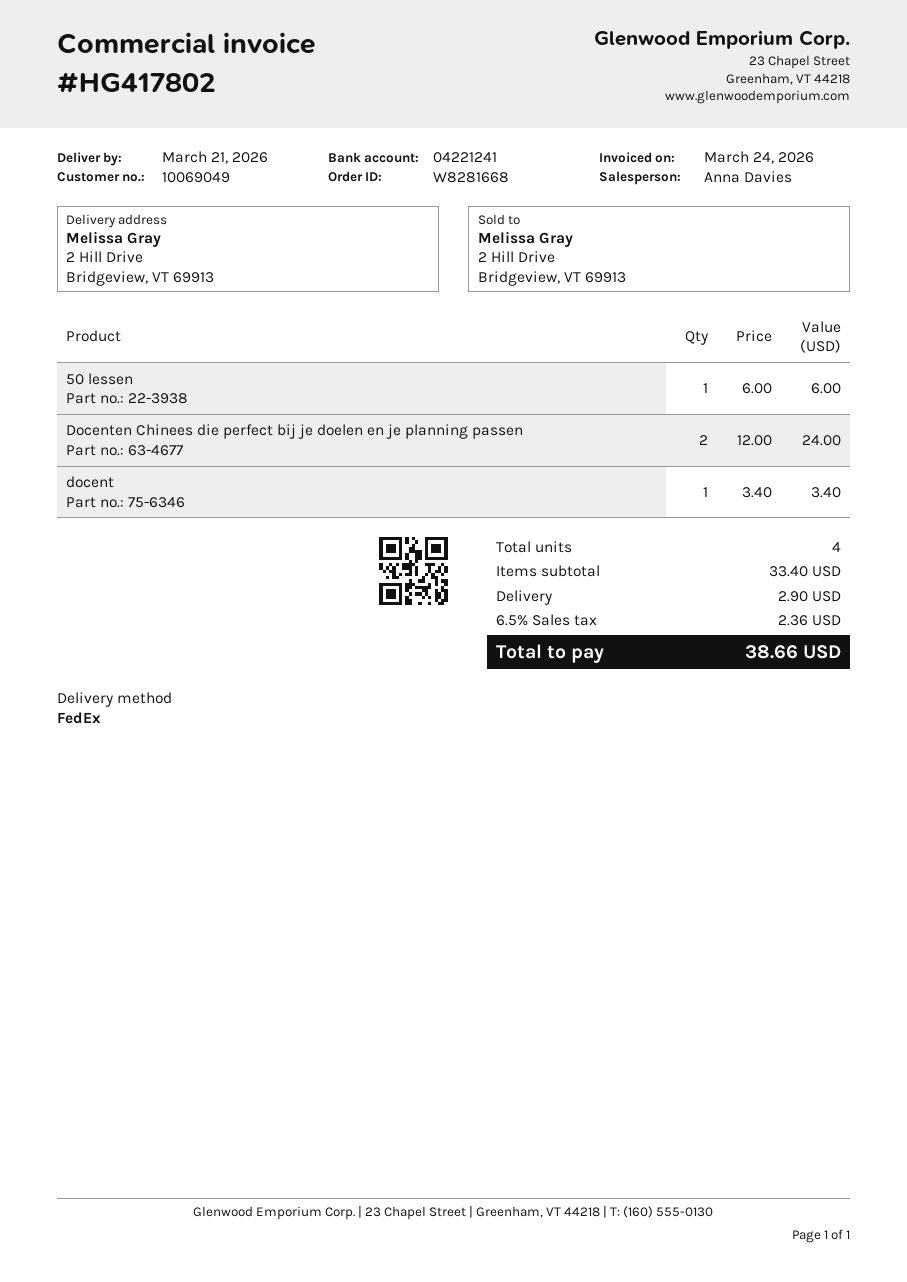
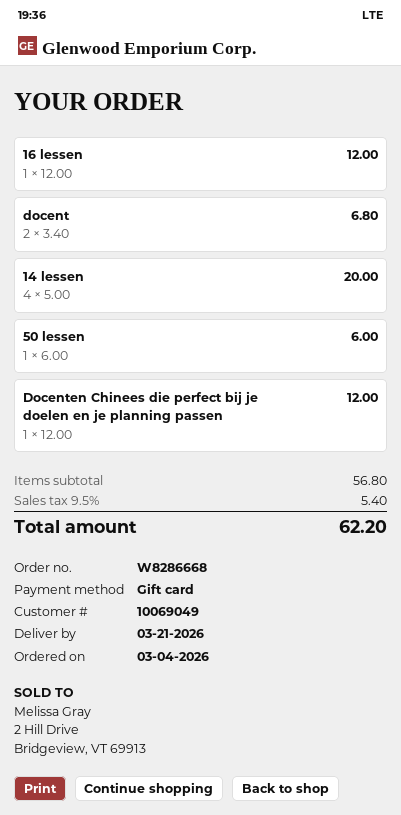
order number: W8281668 -> W8286668
Docenten Chinees die perfect bij je doelen en je planning passen: 2 x 12.00 = 24.00 -> 1 x 12.00 = 12.00
docent: 1 x 3.40 = 3.40 -> 2 x 3.40 = 6.80
16 lessen: none -> 1 x 12.00 = 12.00
14 lessen: none -> 4 x 5.00 = 20.00
subtotal: 33.40 -> 56.80
shipping: 2.90 -> none
tax: 6.5% = 2.36 -> 9.5% = 5.40
total: 38.66 -> 62.20

